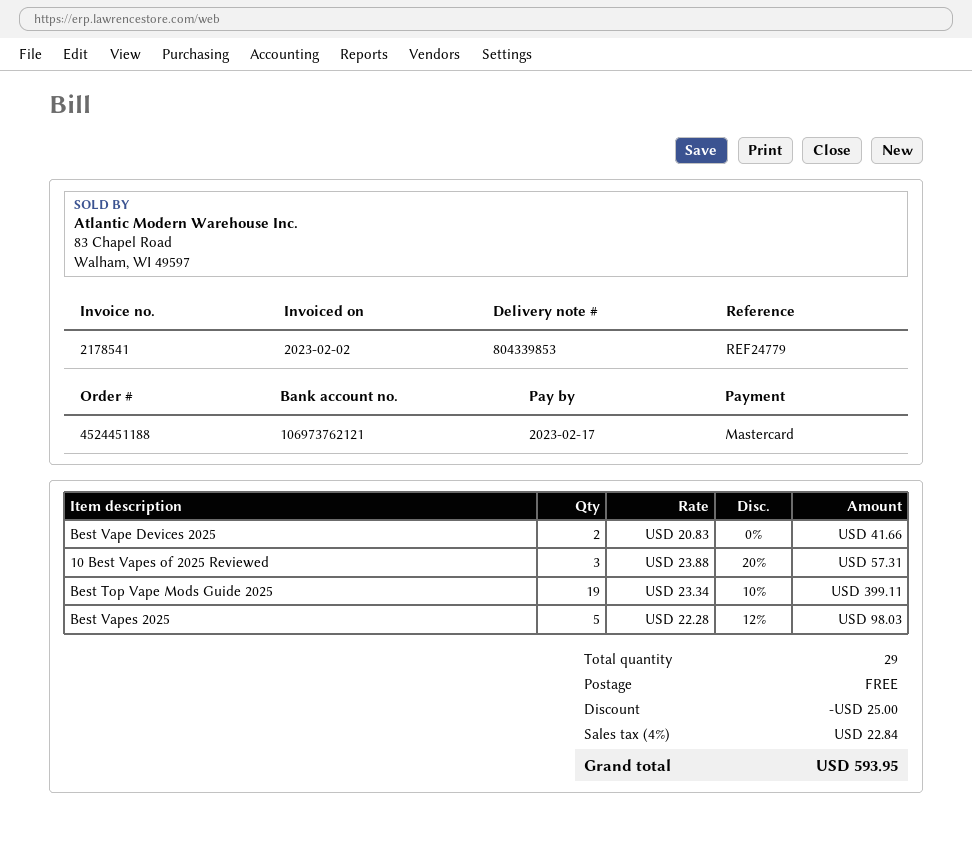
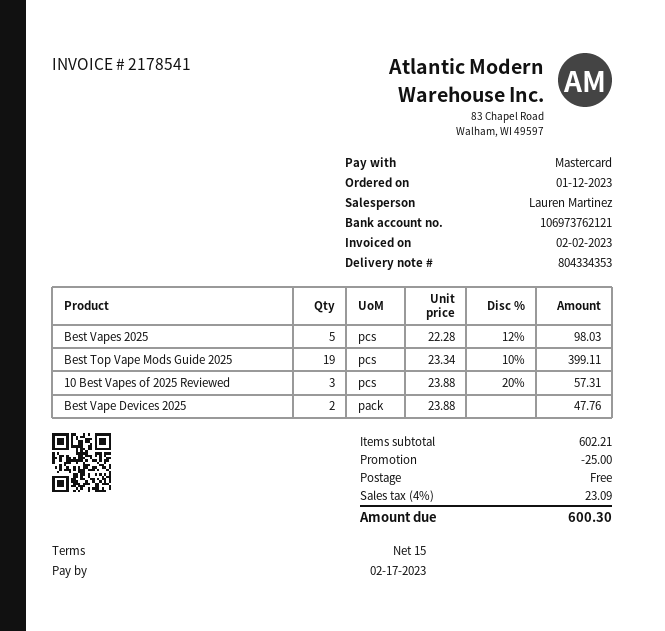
delivery note number: 804339853 -> 804334353
Best Vape Devices 2025: 2 x 20.83 = 41.66 -> 2 x 23.88 = 47.76
tax: 4% = 22.84 -> 4% = 23.09
total: 593.95 -> 600.30

